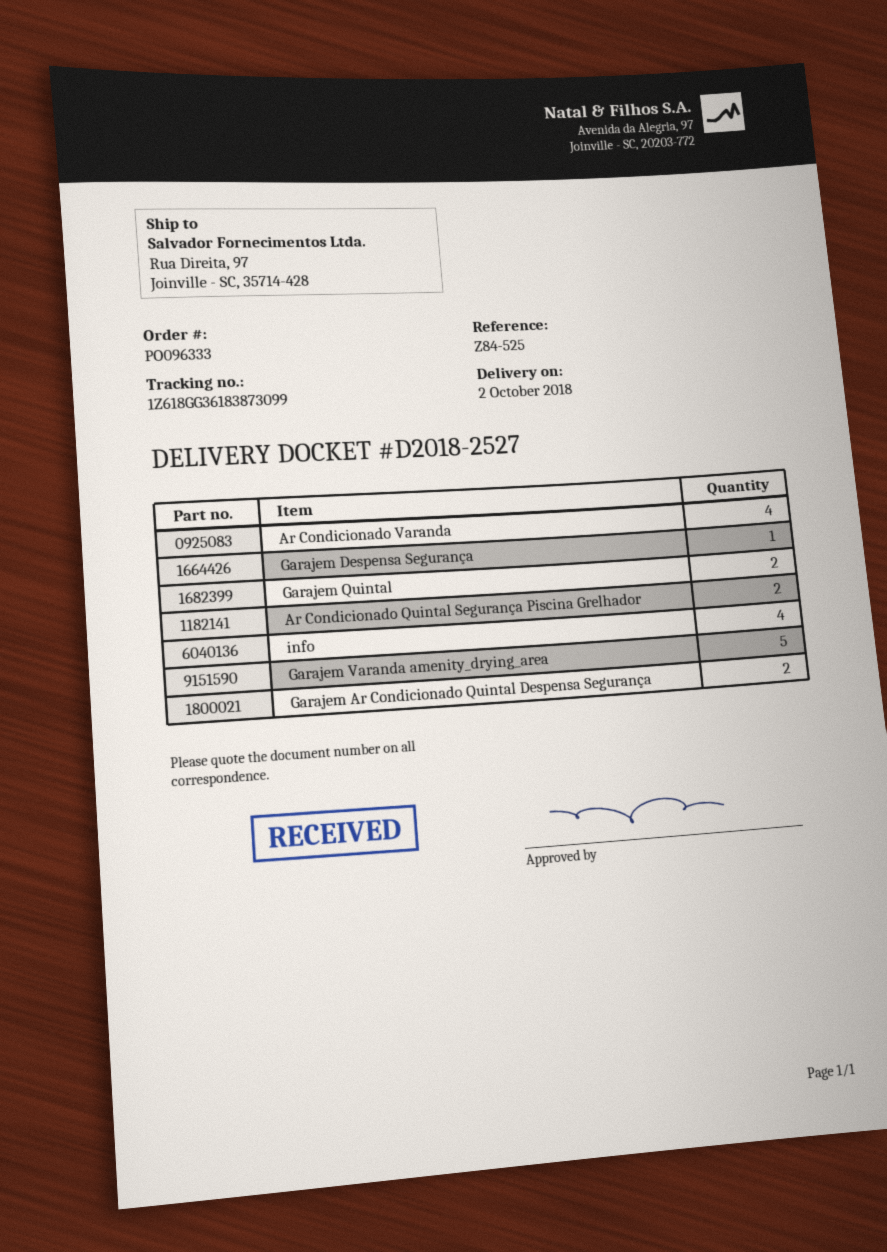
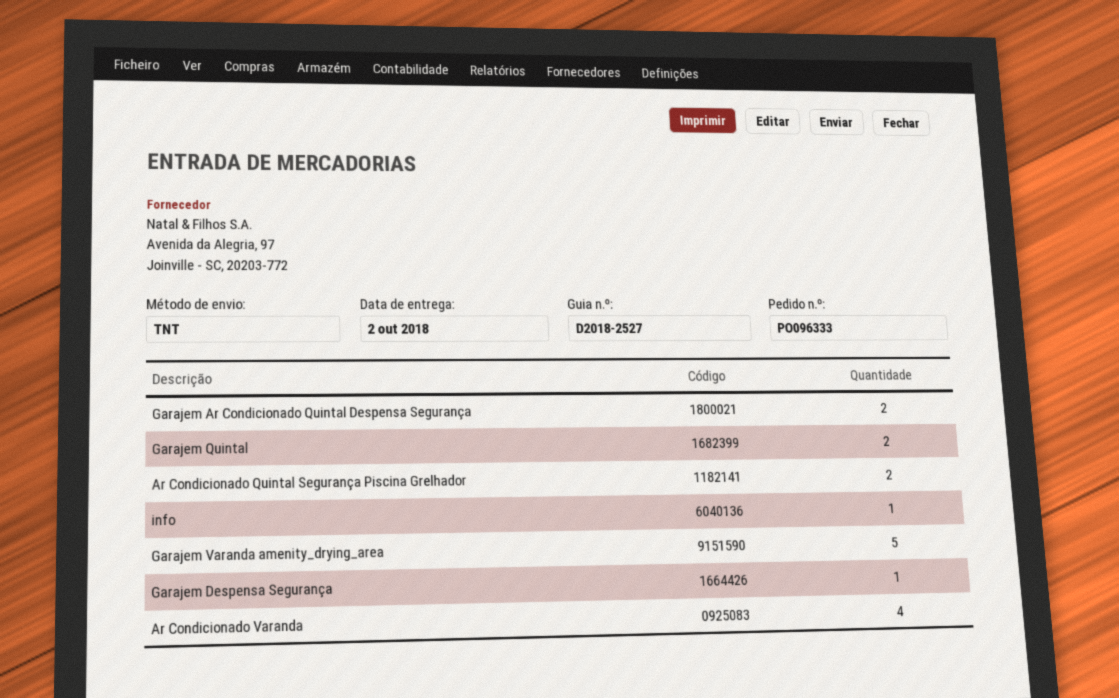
info: 4 -> 1

